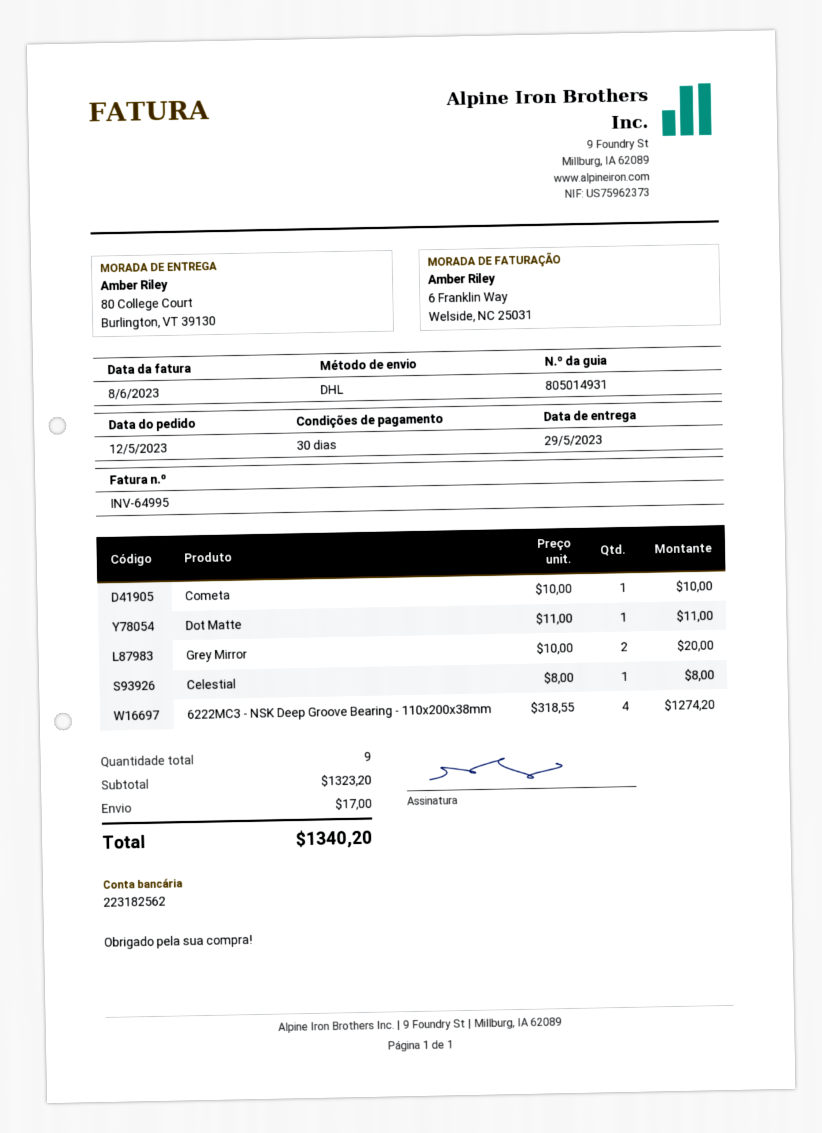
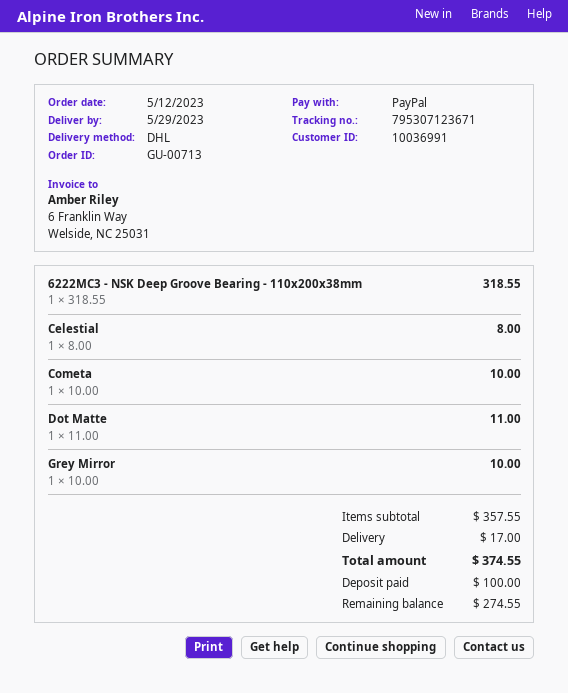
Grey Mirror: 2 x 10.00 = 20.00 -> 1 x 10.00 = 10.00
6222MC3 - NSK Deep Groove Bearing - 110x200x38mm: 4 x 318.55 = 1274.20 -> 1 x 318.55 = 318.55
subtotal: 1323.20 -> 357.55
total: 1340.20 -> 374.55

